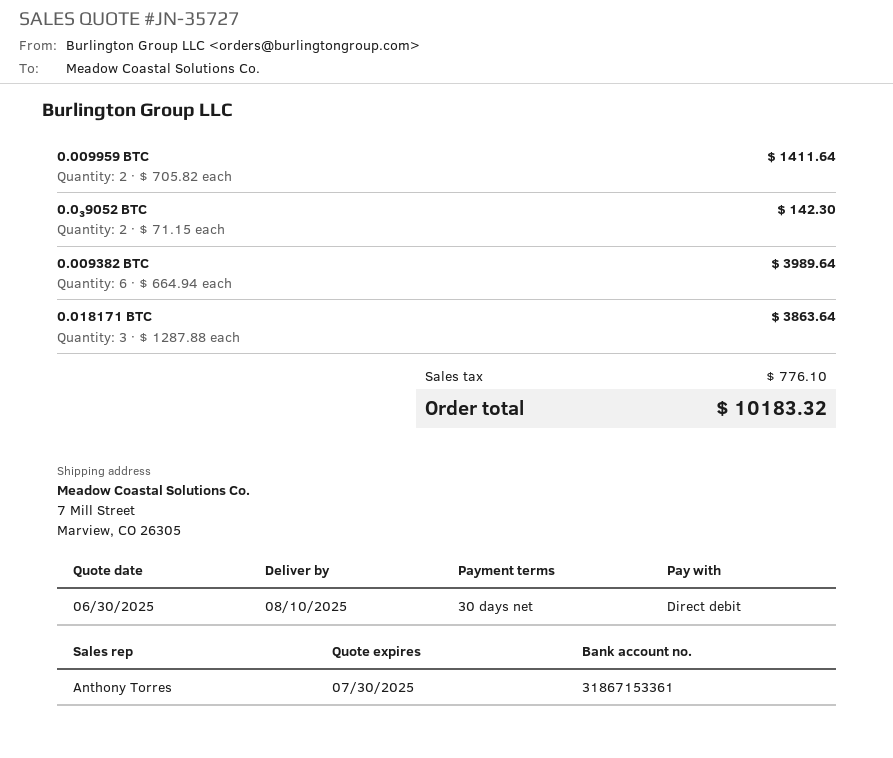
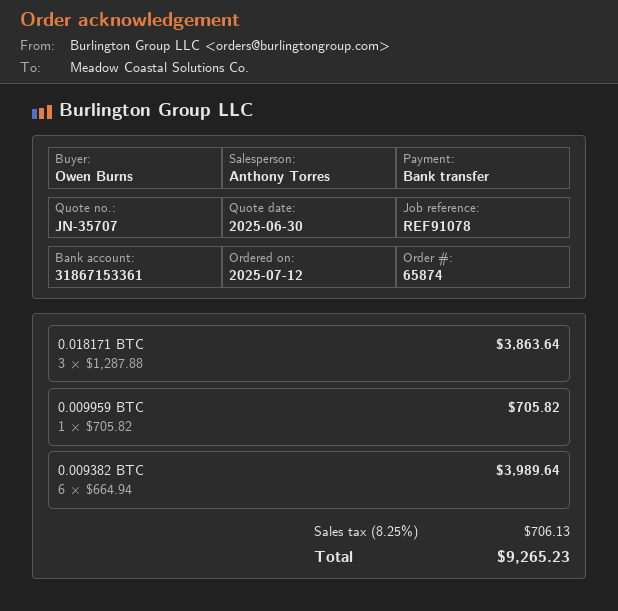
quote number: JN-35727 -> JN-35707
payment method: direct debit -> bank transfer
0.009959 BTC: 2 x 705.82 = 1411.64 -> 1 x 705.82 = 705.82
0.0₃9052 BTC: 2 x 71.15 = 142.30 -> none
tax: 776.10 -> 706.13
total: 10183.32 -> 9265.23

